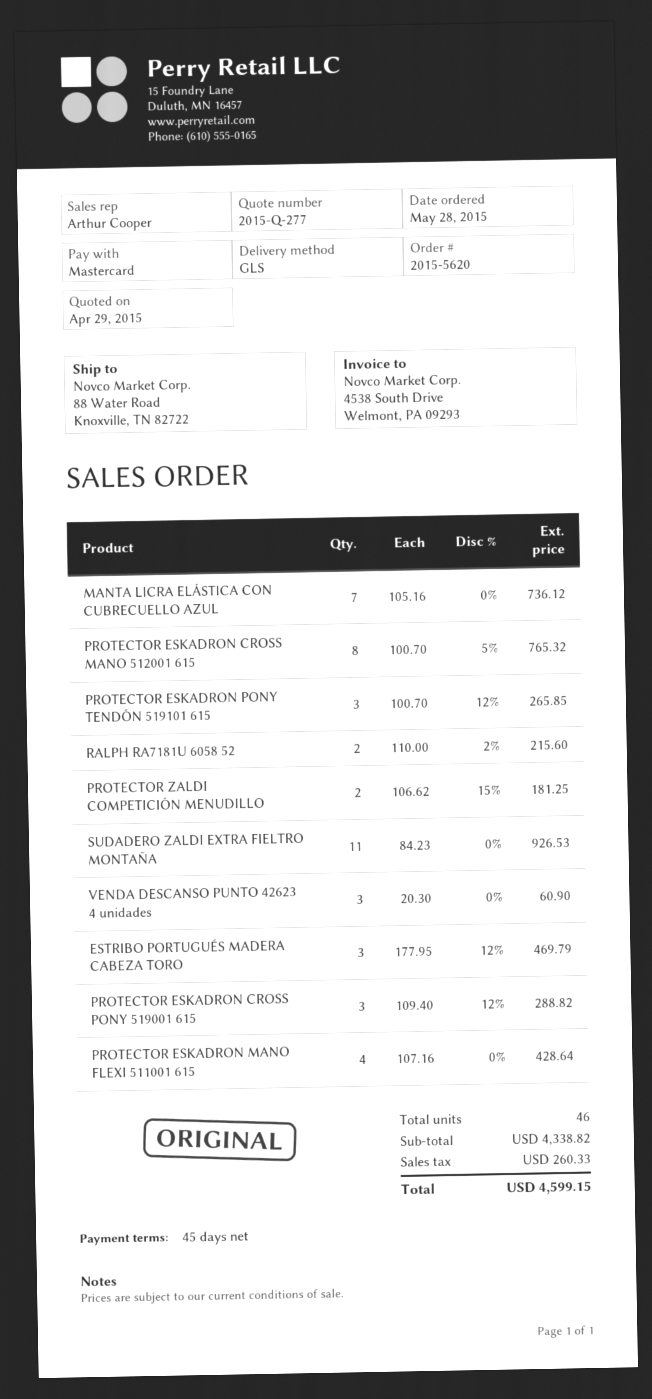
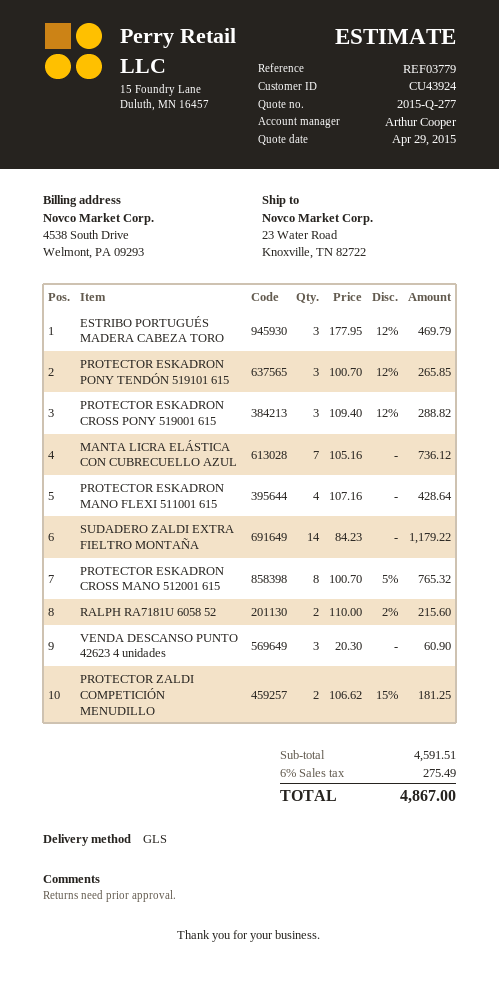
ship to: 88 Water Road, Knoxville, TN 82722 -> 23 Water Road, Knoxville, TN 82722
SUDADERO ZALDI EXTRA FIELTRO MONTAÑA: 11 x 84.23 = 926.53 -> 14 x 84.23 = 1179.22
subtotal: 4338.82 -> 4591.51
tax: 260.33 -> 275.49
total: 4599.15 -> 4867.00

